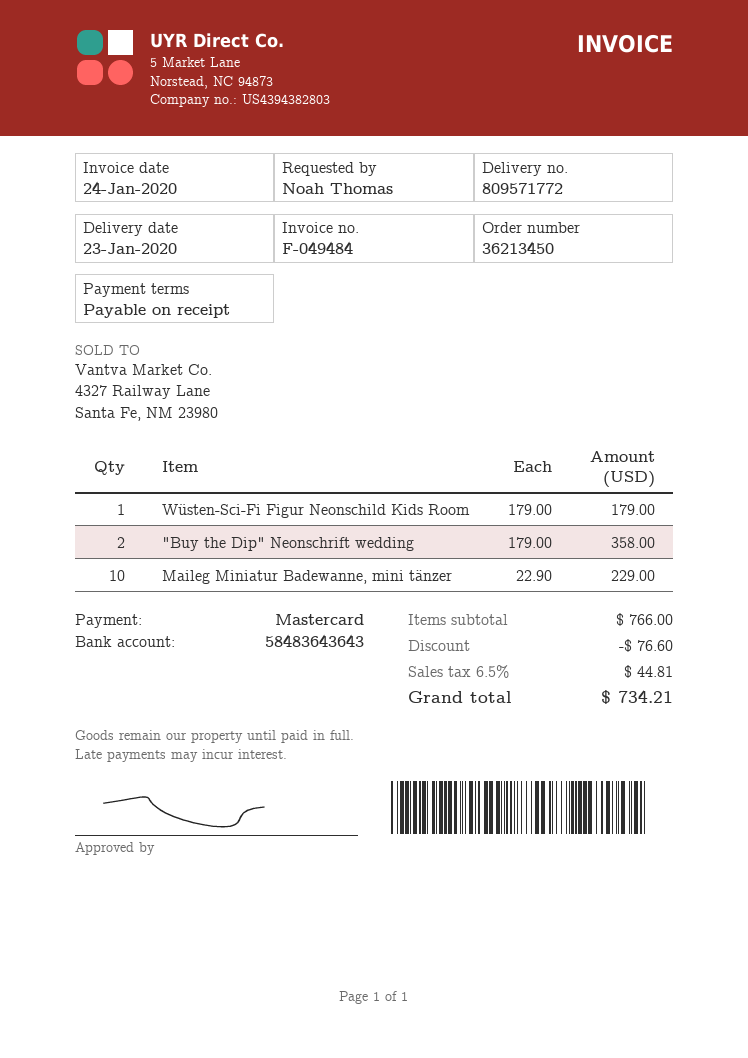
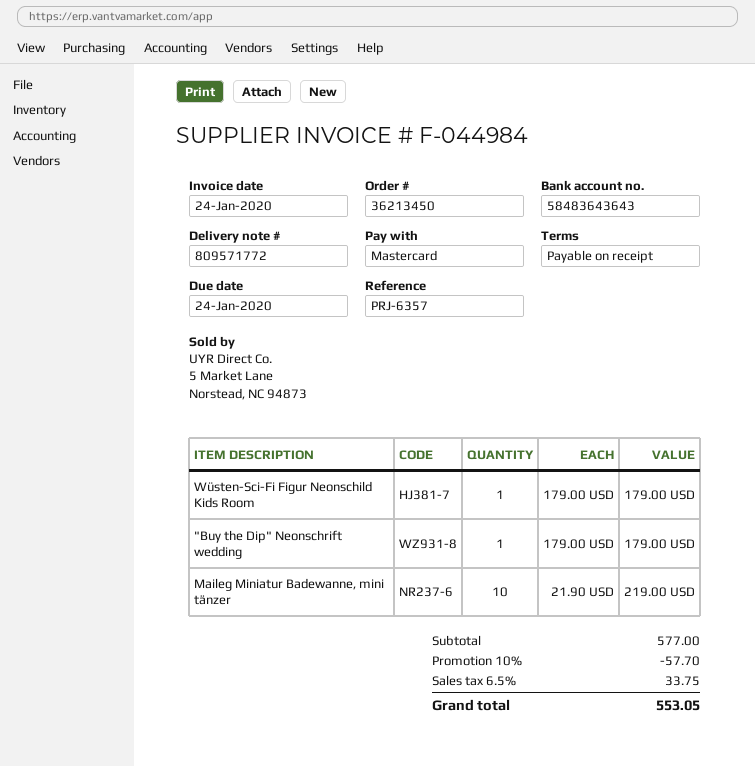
invoice number: F-049484 -> F-044984
"Buy the Dip" Neonschrift wedding: 2 x 179.00 = 358.00 -> 1 x 179.00 = 179.00
Maileg Miniatur Badewanne, mini tänzer: 10 x 22.90 = 229.00 -> 10 x 21.90 = 219.00
subtotal: 766.00 -> 577.00
discount: 76.60 -> 57.70
tax: 6.5% = 44.81 -> 6.5% = 33.75
total: 734.21 -> 553.05

